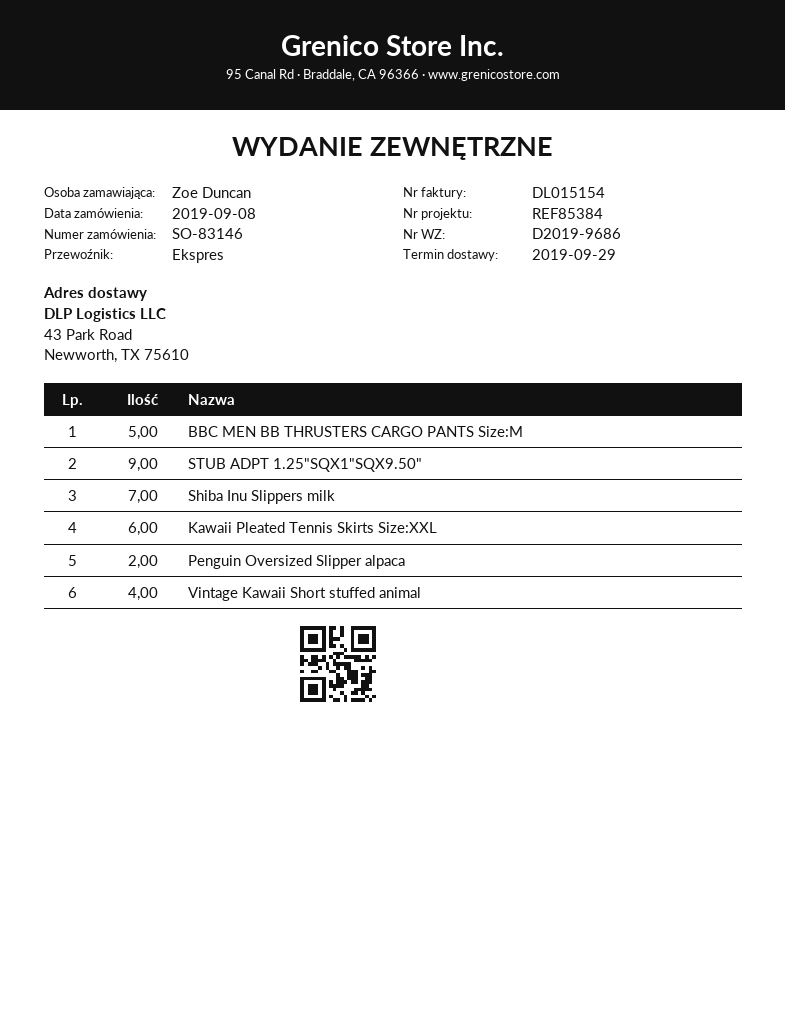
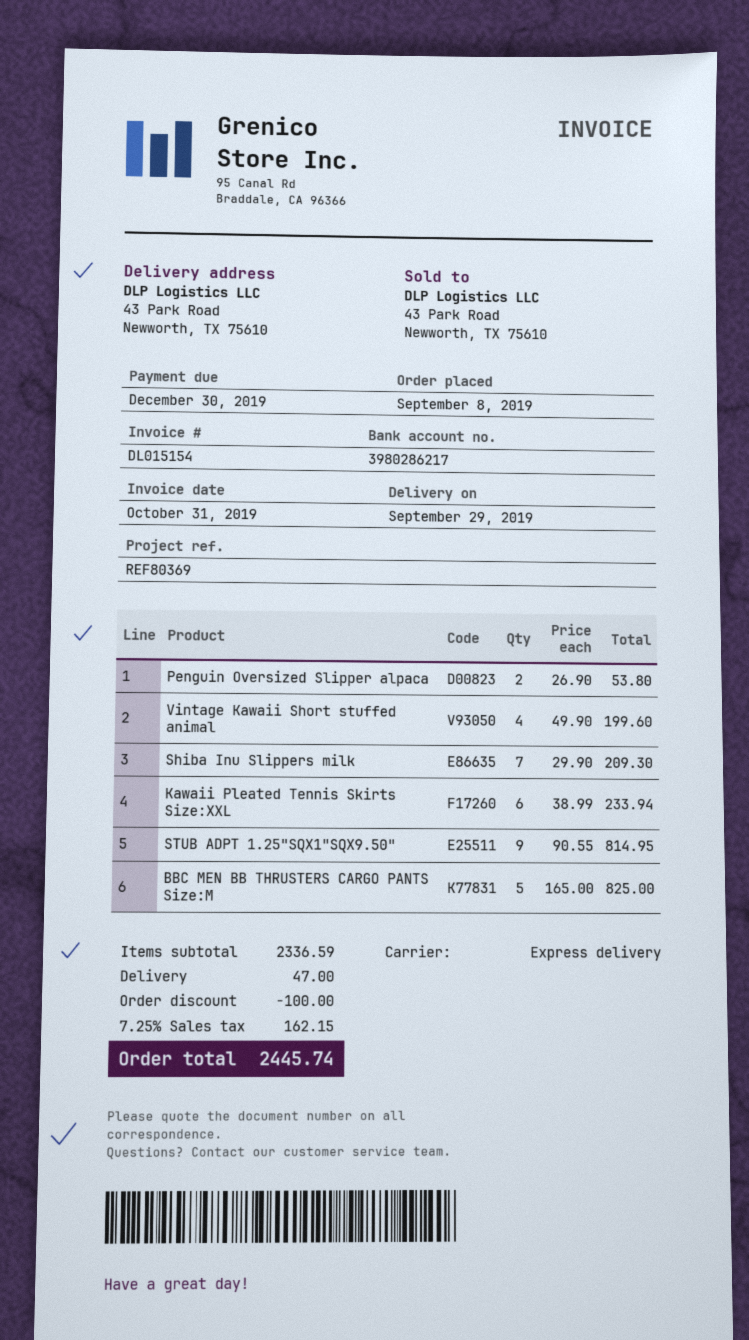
reference: REF85384 -> REF80369

